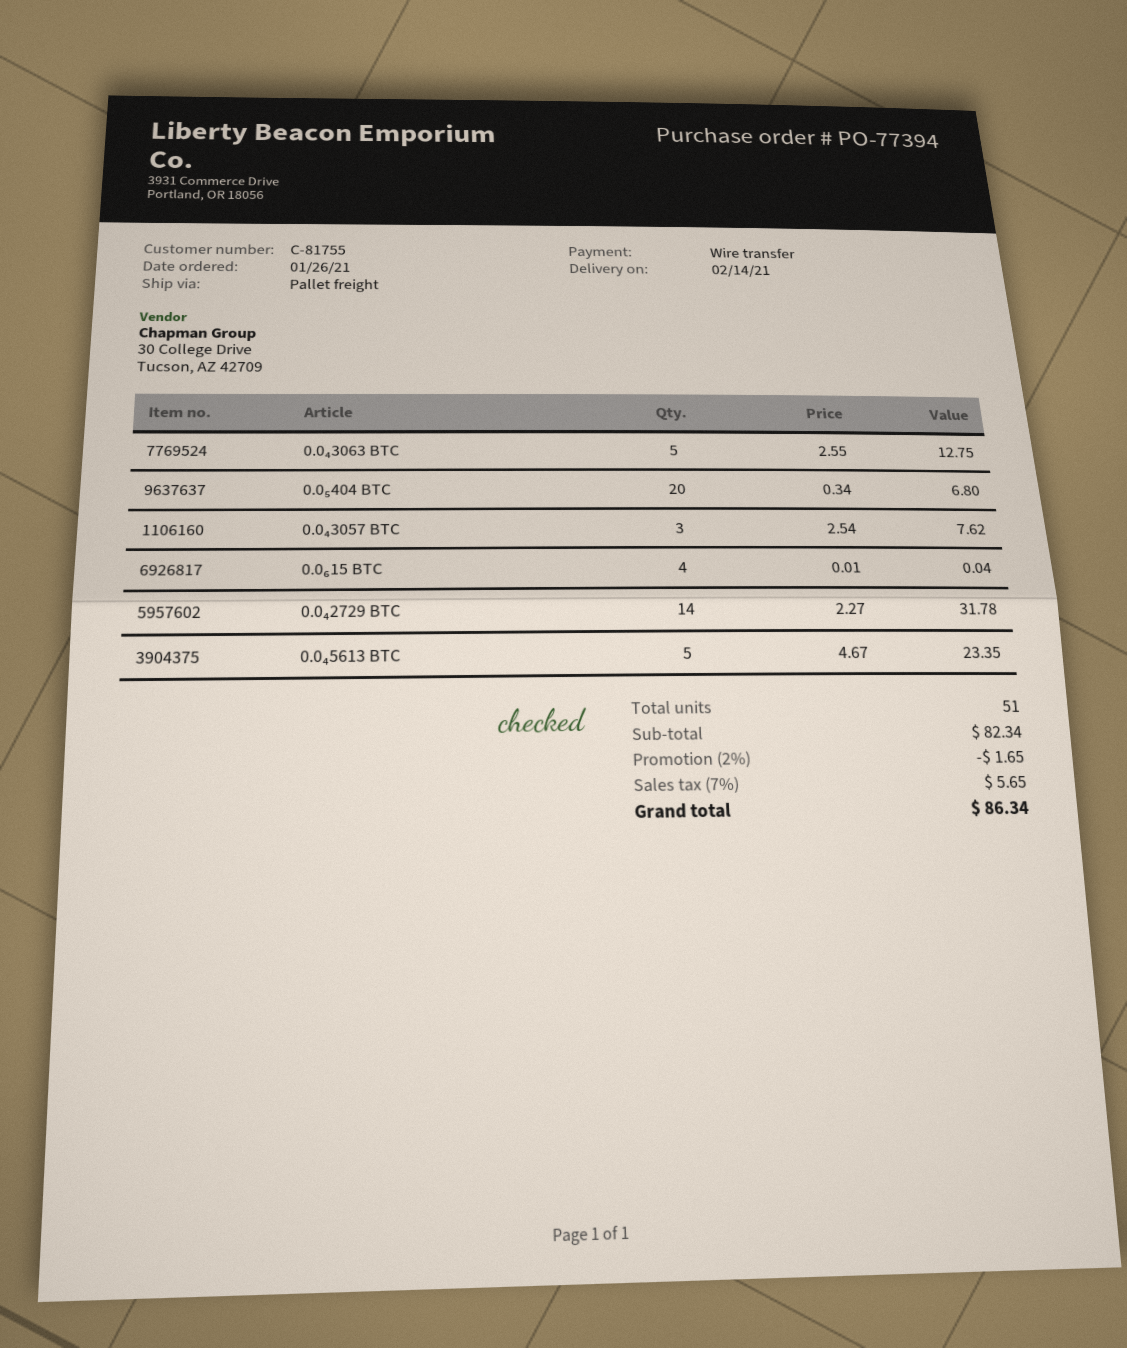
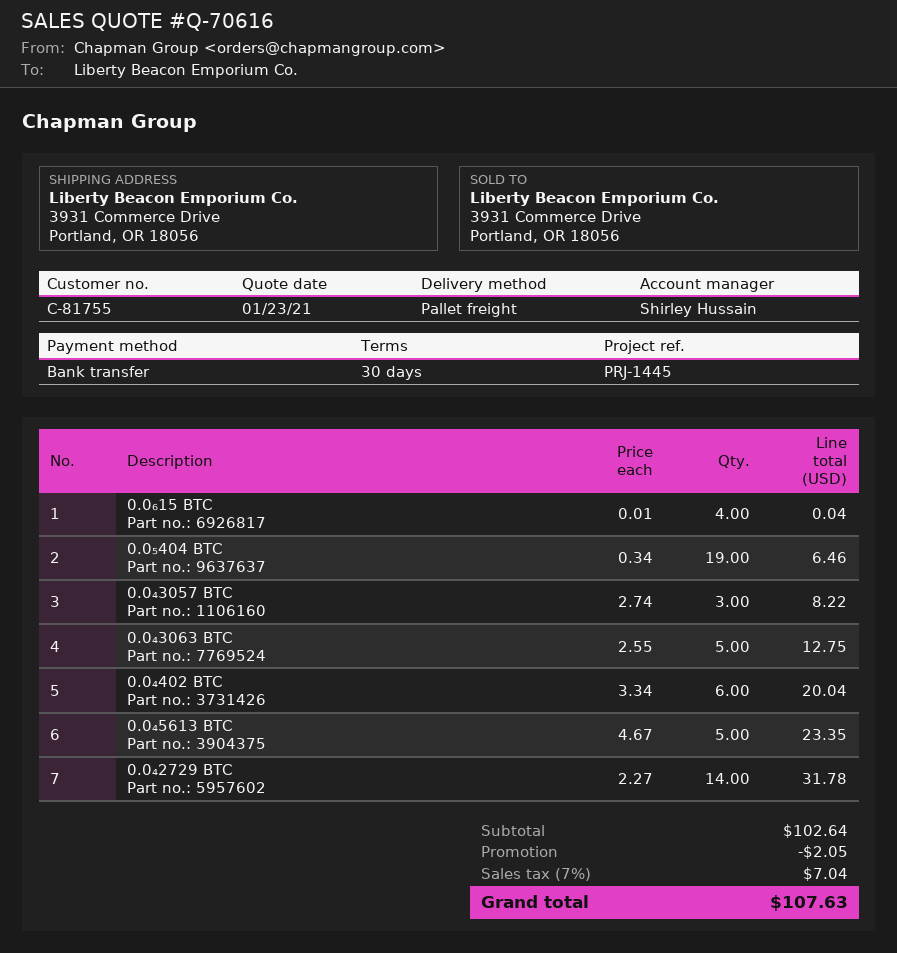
0.0₅404 BTC: 20 x 0.34 = 6.80 -> 19 x 0.34 = 6.46
0.0₄3057 BTC: 3 x 2.54 = 7.62 -> 3 x 2.74 = 8.22
0.0₄402 BTC: none -> 6 x 3.34 = 20.04
subtotal: 82.34 -> 102.64
discount: 1.65 -> 2.05
tax: 7% = 5.65 -> 7% = 7.04
total: 86.34 -> 107.63

